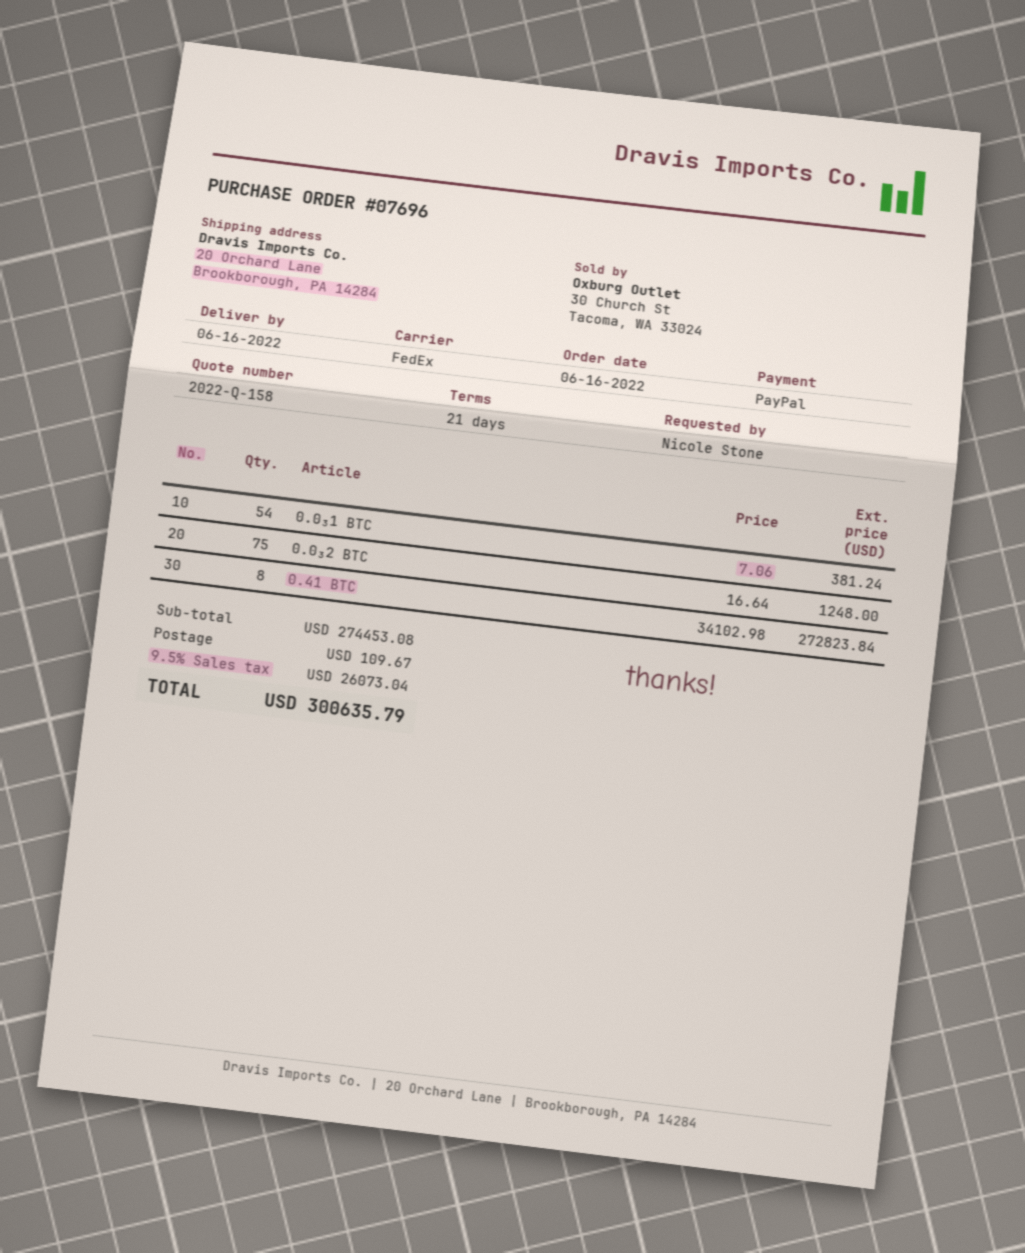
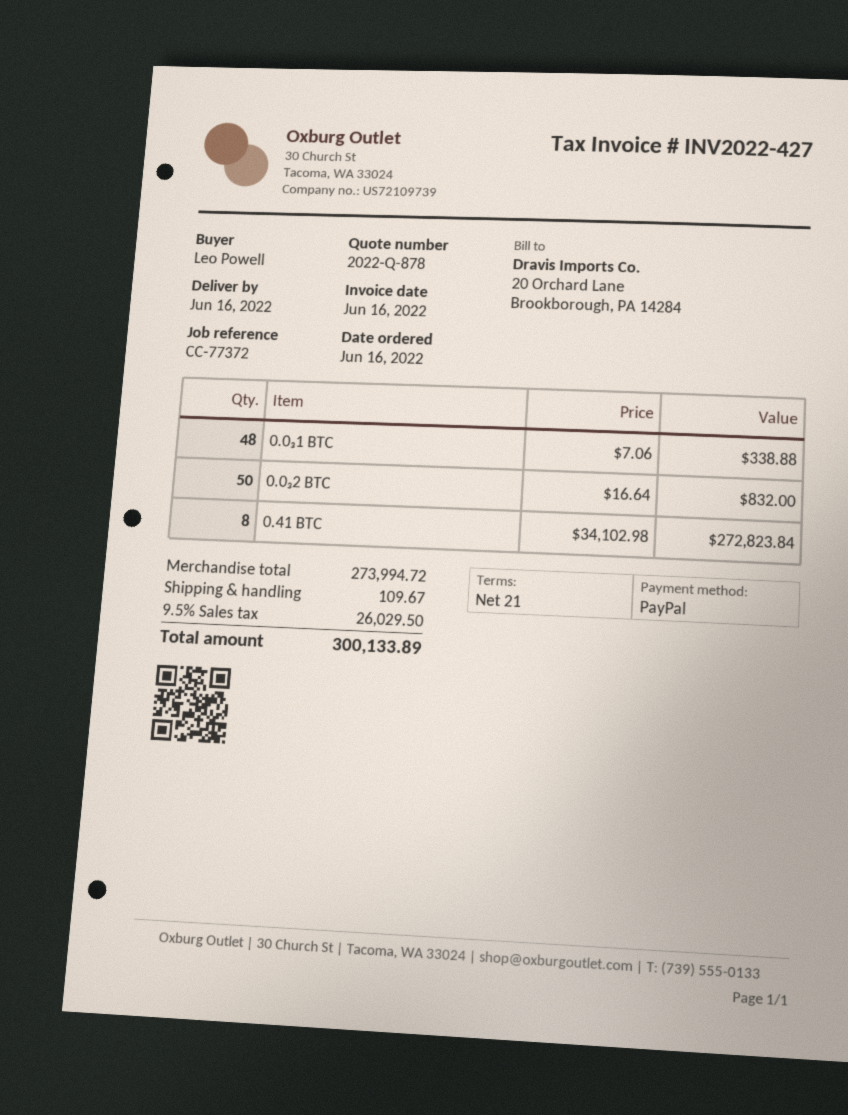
quote number: 2022-Q-158 -> 2022-Q-878
ordered by: Nicole Stone -> Leo Powell
0.0₃1 BTC: 54 x 7.06 = 381.24 -> 48 x 7.06 = 338.88
0.0₃2 BTC: 75 x 16.64 = 1248.00 -> 50 x 16.64 = 832.00
subtotal: 274453.08 -> 273994.72
tax: 9.5% = 26073.04 -> 9.5% = 26029.50
total: 300635.79 -> 300133.89

